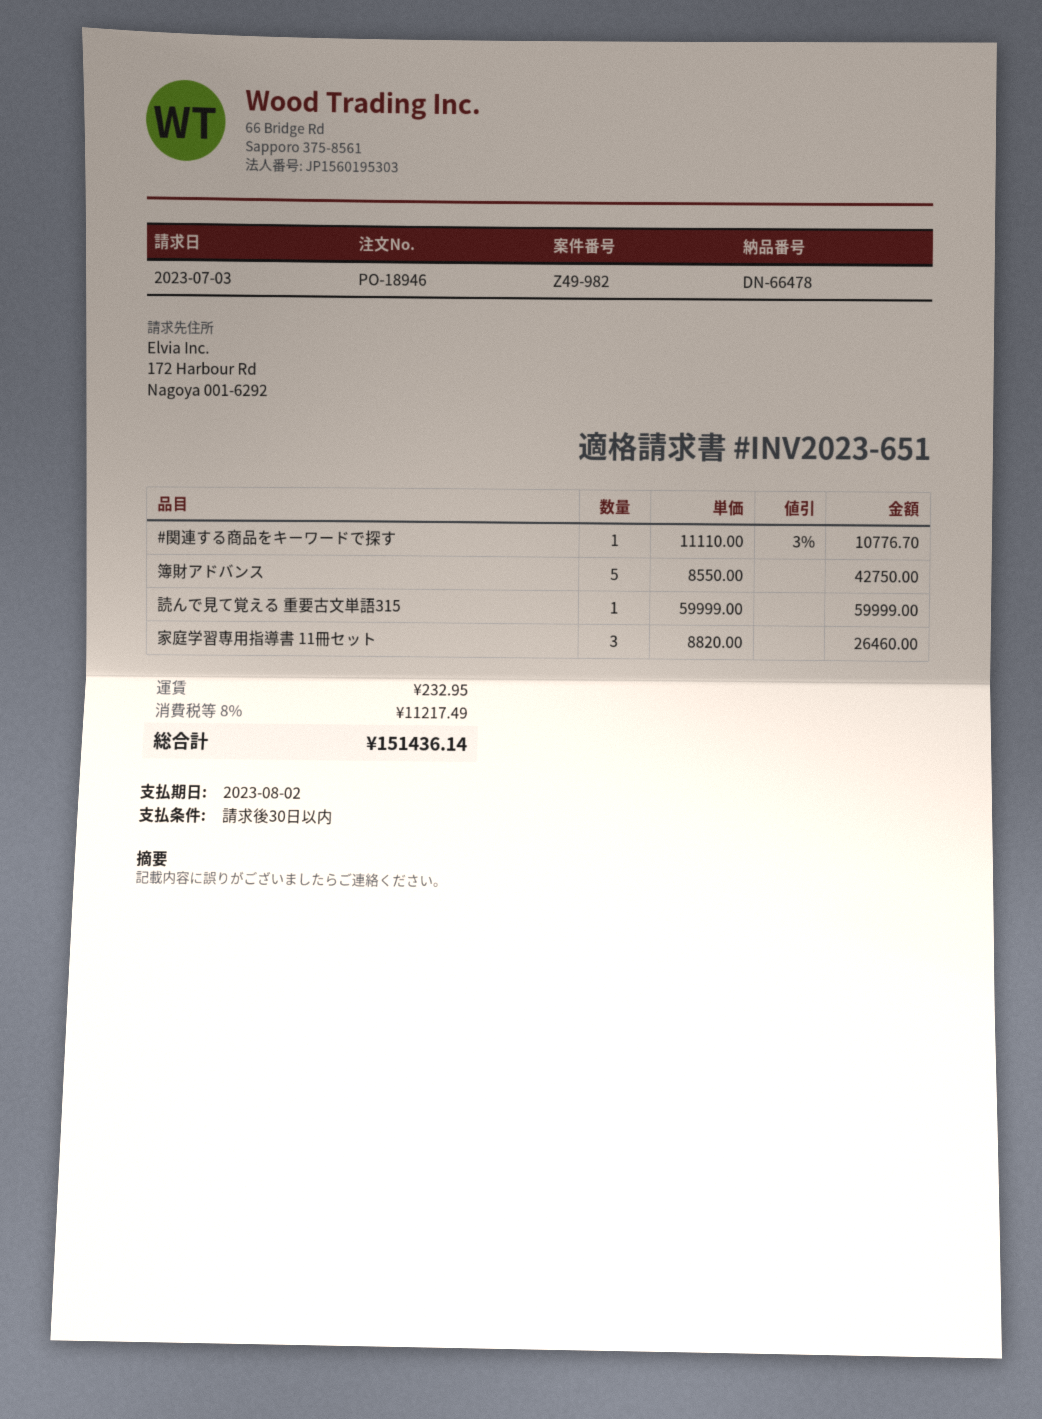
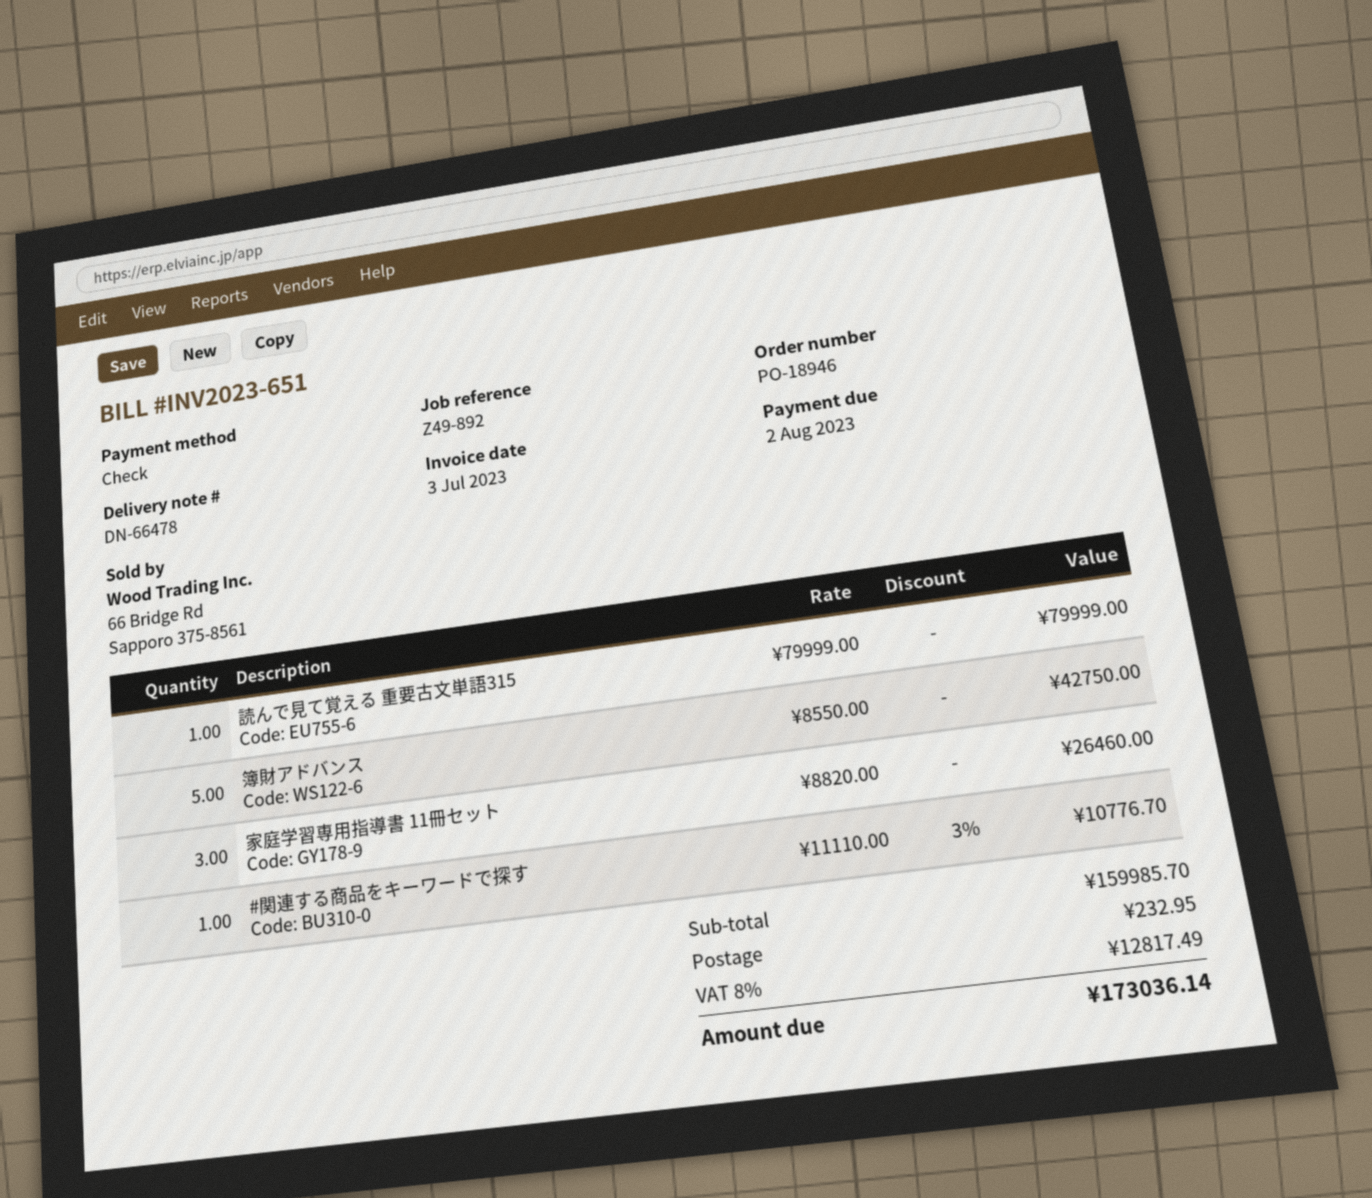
reference: Z49-982 -> Z49-892
読んで見て覚える 重要古文単語315: 1 x 59999.00 = 59999.00 -> 1 x 79999.00 = 79999.00
tax: 8% = 11217.49 -> 8% = 12817.49
total: 151436.14 -> 173036.14

